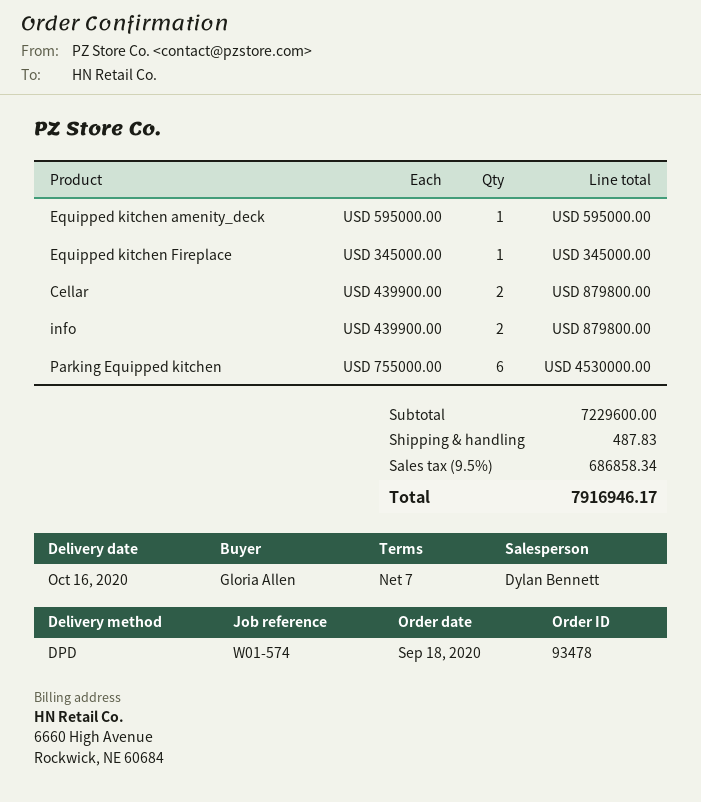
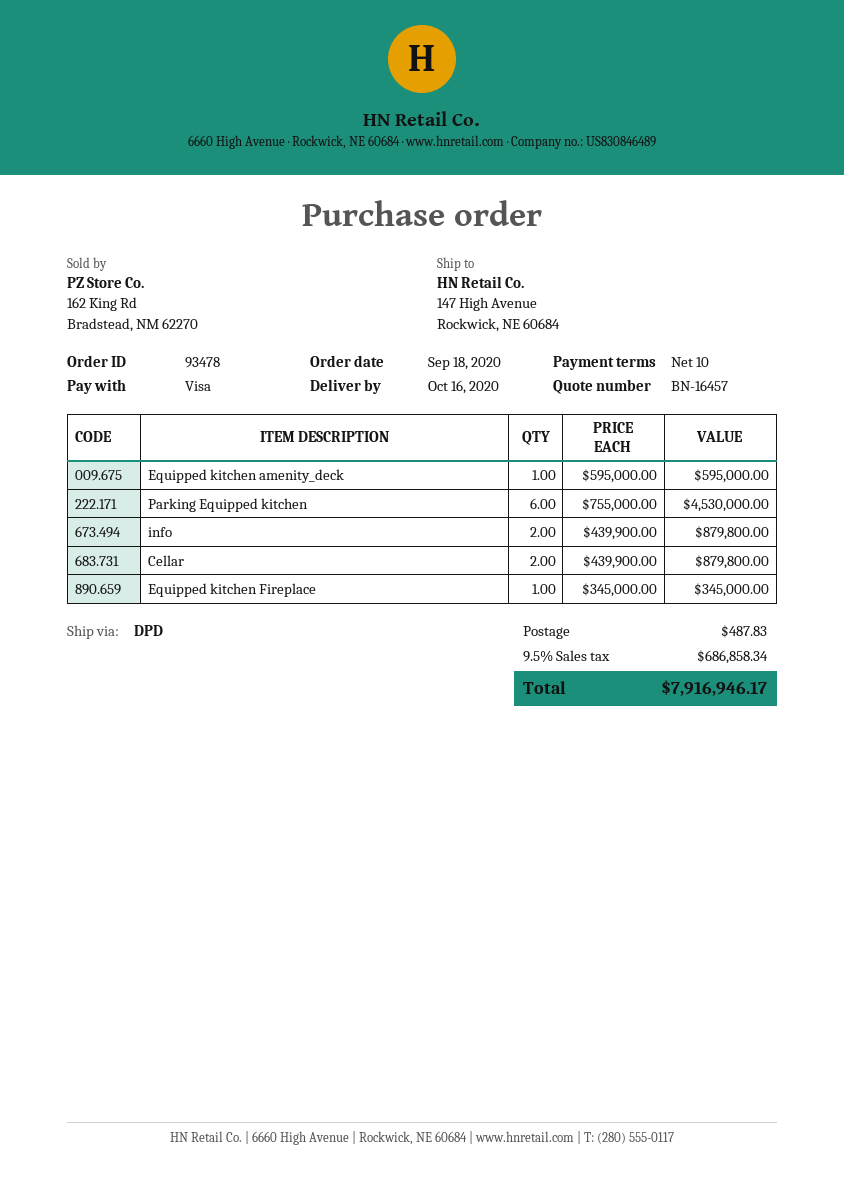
payment terms: 7 days -> 10 days

